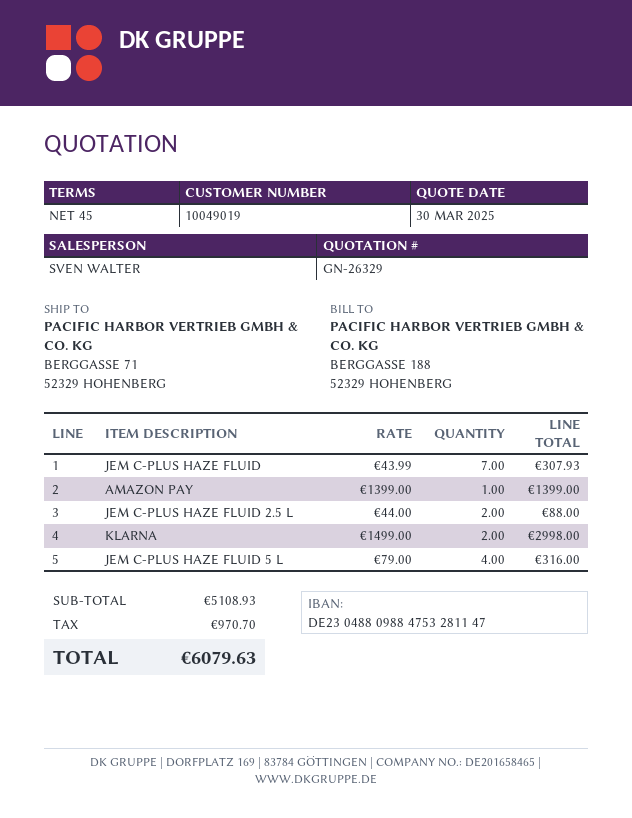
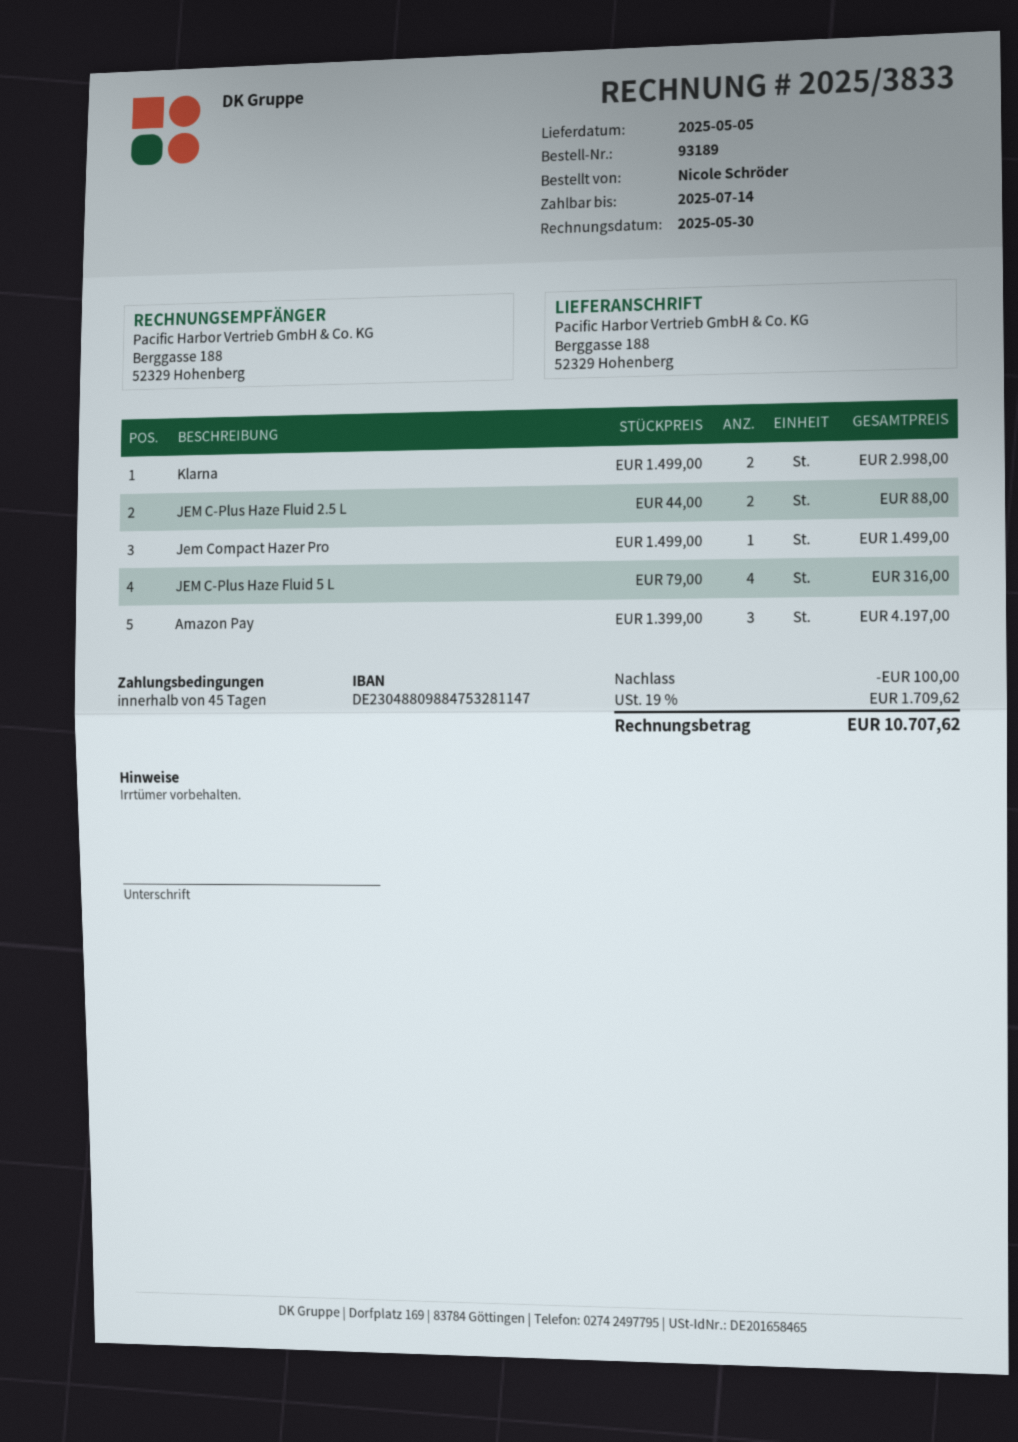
ship to: BERGGASSE 71, 52329 HOHENBERG -> Berggasse 188, 52329 Hohenberg
JEM C-PLUS HAZE FLUID: 7 x 43.99 = 307.93 -> none
AMAZON PAY: 1 x 1399.00 = 1399.00 -> 3 x 1399.00 = 4197.00
Jem Compact Hazer Pro: none -> 1 x 1499.00 = 1499.00
discount: none -> 100.00
tax: 970.70 -> 1709.62
total: 6079.63 -> 10707.62

